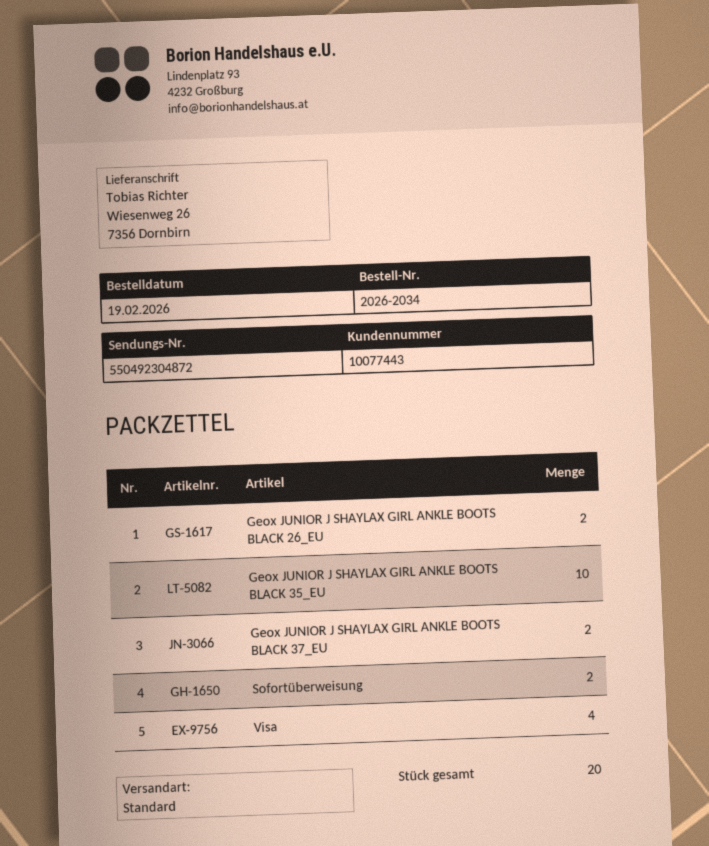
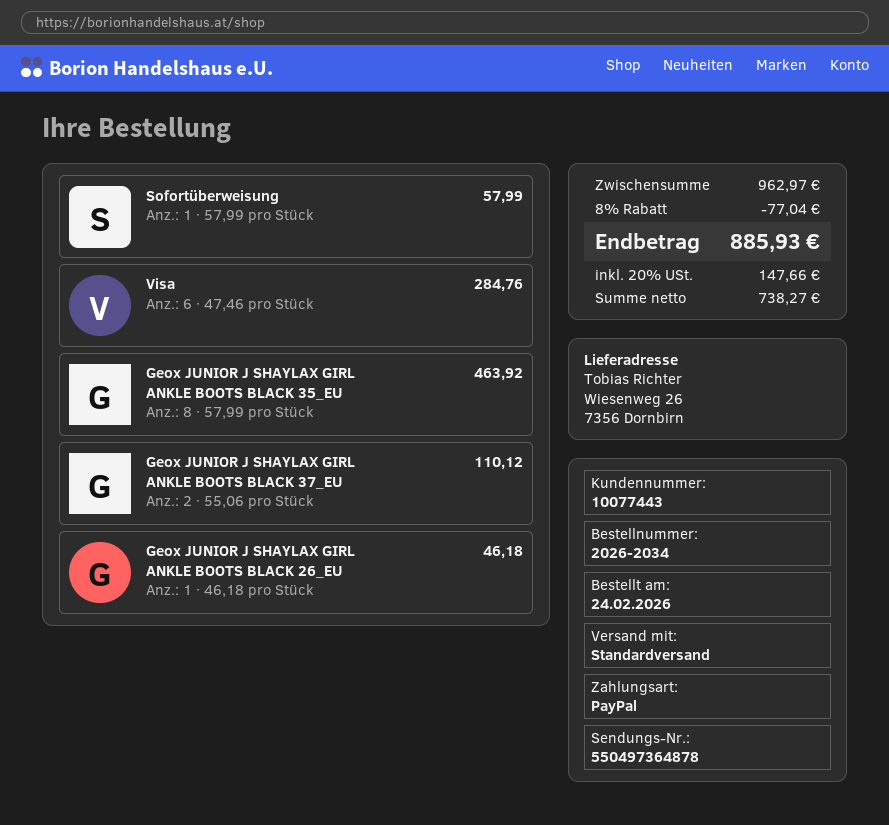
order date: 2026-02-19 -> 2026-02-24
tracking number: 550492304872 -> 550497364878
Geox JUNIOR J SHAYLAX GIRL ANKLE BOOTS BLACK 26_EU: 2 -> 1
Geox JUNIOR J SHAYLAX GIRL ANKLE BOOTS BLACK 35_EU: 10 -> 8
Sofortüberweisung: 2 -> 1
Visa: 4 -> 6

